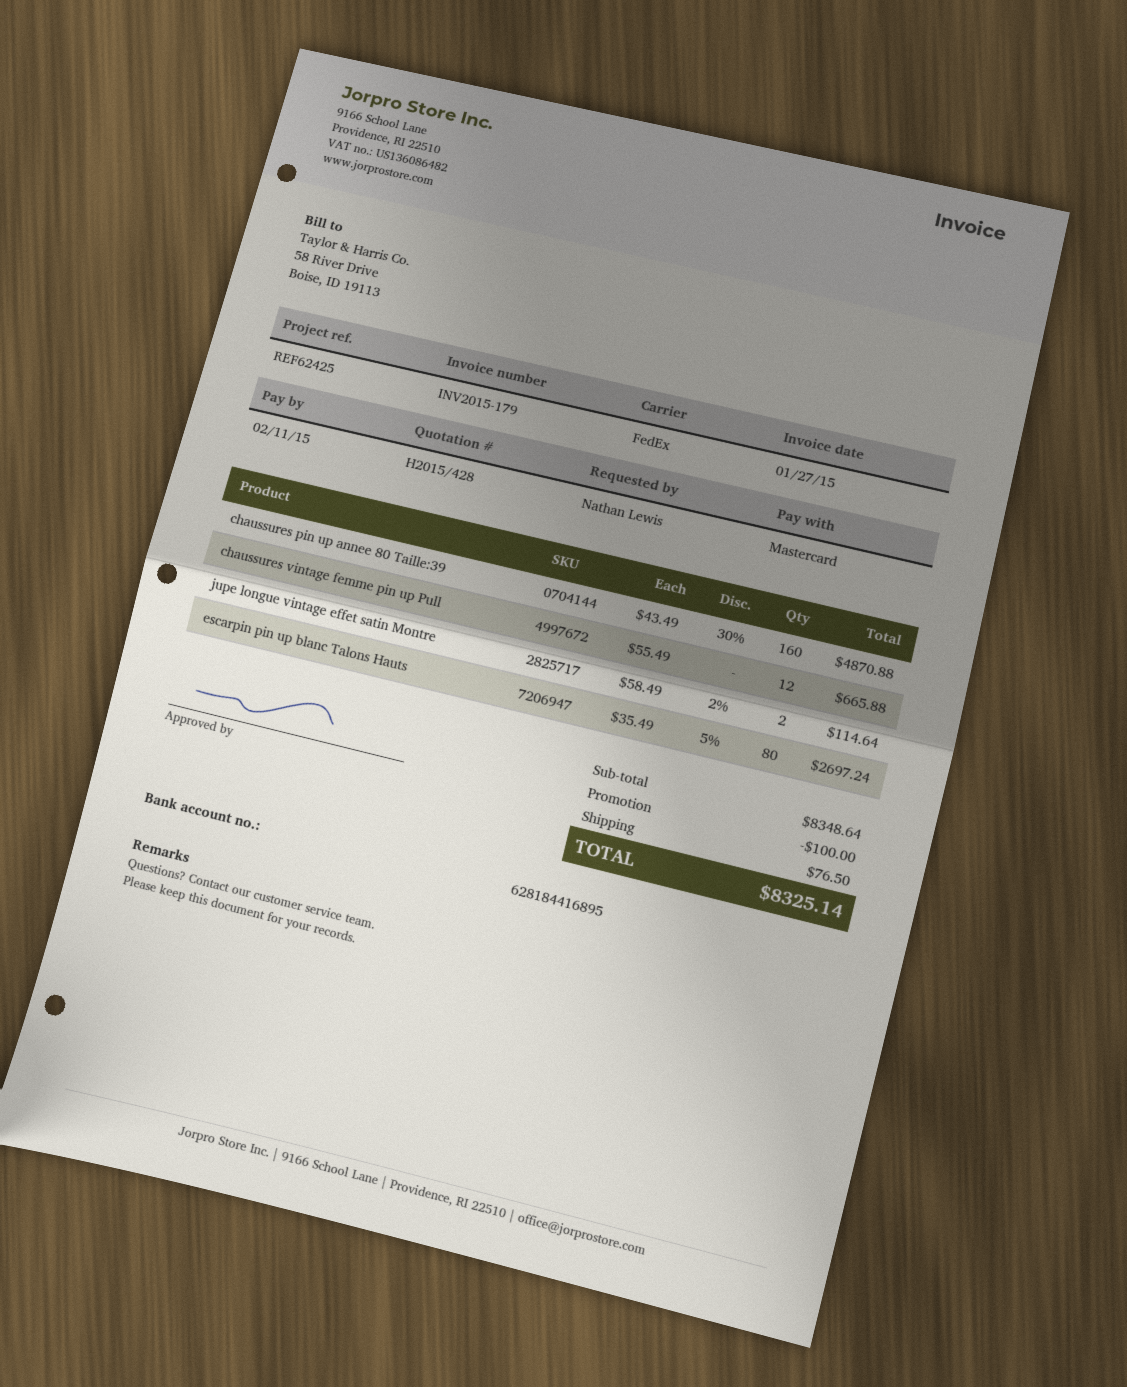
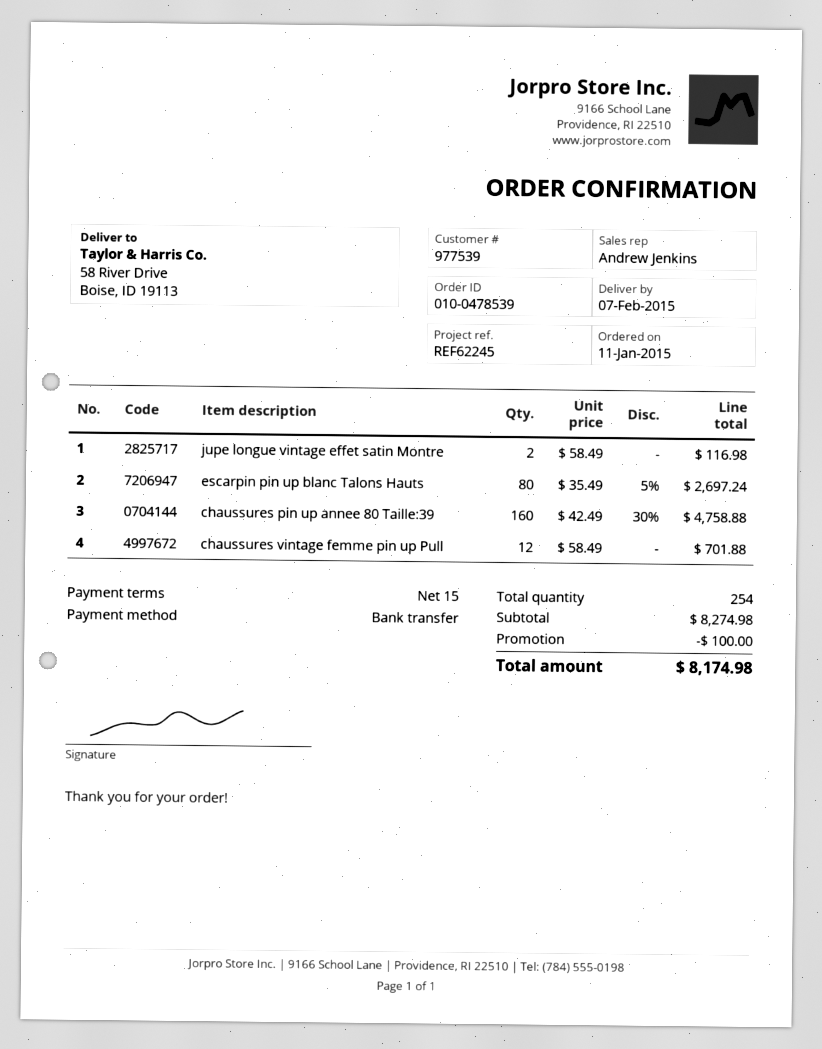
reference: REF62425 -> REF62245
payment method: Mastercard -> bank transfer
chaussures pin up annee 80 Taille:39: 160 x 43.49 - 30% = 4870.88 -> 160 x 42.49 - 30% = 4758.88
chaussures vintage femme pin up Pull: 12 x 55.49 = 665.88 -> 12 x 58.49 = 701.88
jupe longue vintage effet satin Montre: 2 x 58.49 - 2% = 114.64 -> 2 x 58.49 = 116.98
subtotal: 8348.64 -> 8274.98
shipping: 76.50 -> none
total: 8325.14 -> 8174.98

